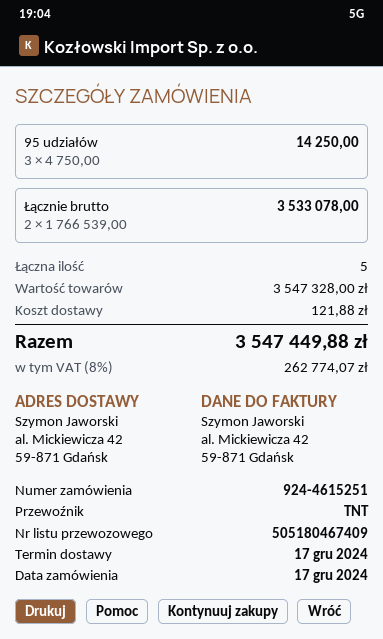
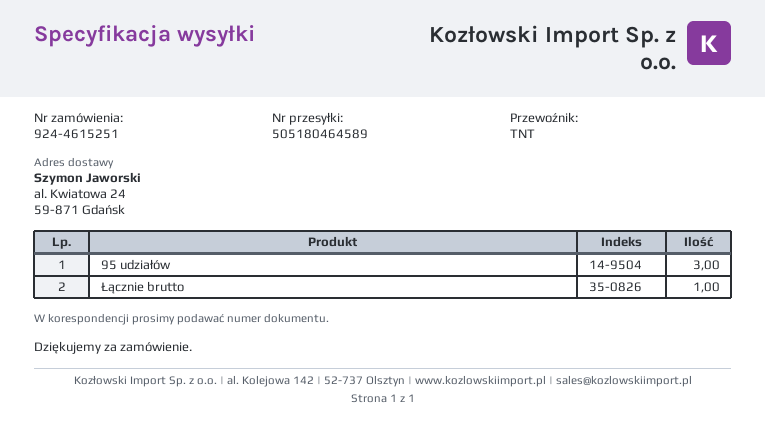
tracking number: 505180467409 -> 505180464589
ship to: al. Mickiewicza 42, 59-871 Gdańsk -> al. Kwiatowa 24, 59-871 Gdańsk
Łącznie brutto: 2 -> 1

